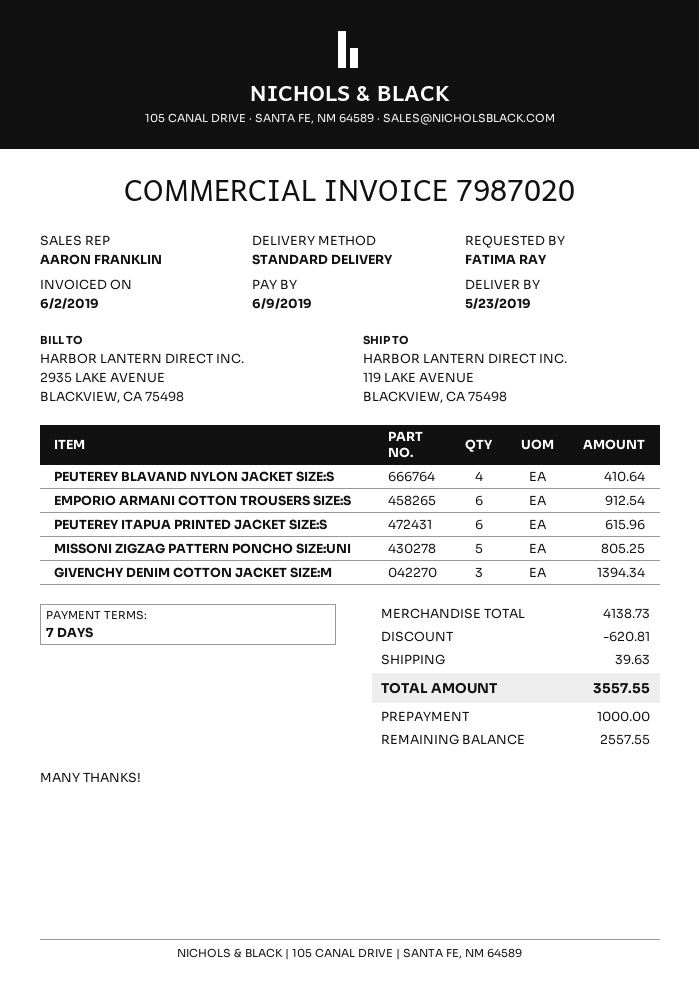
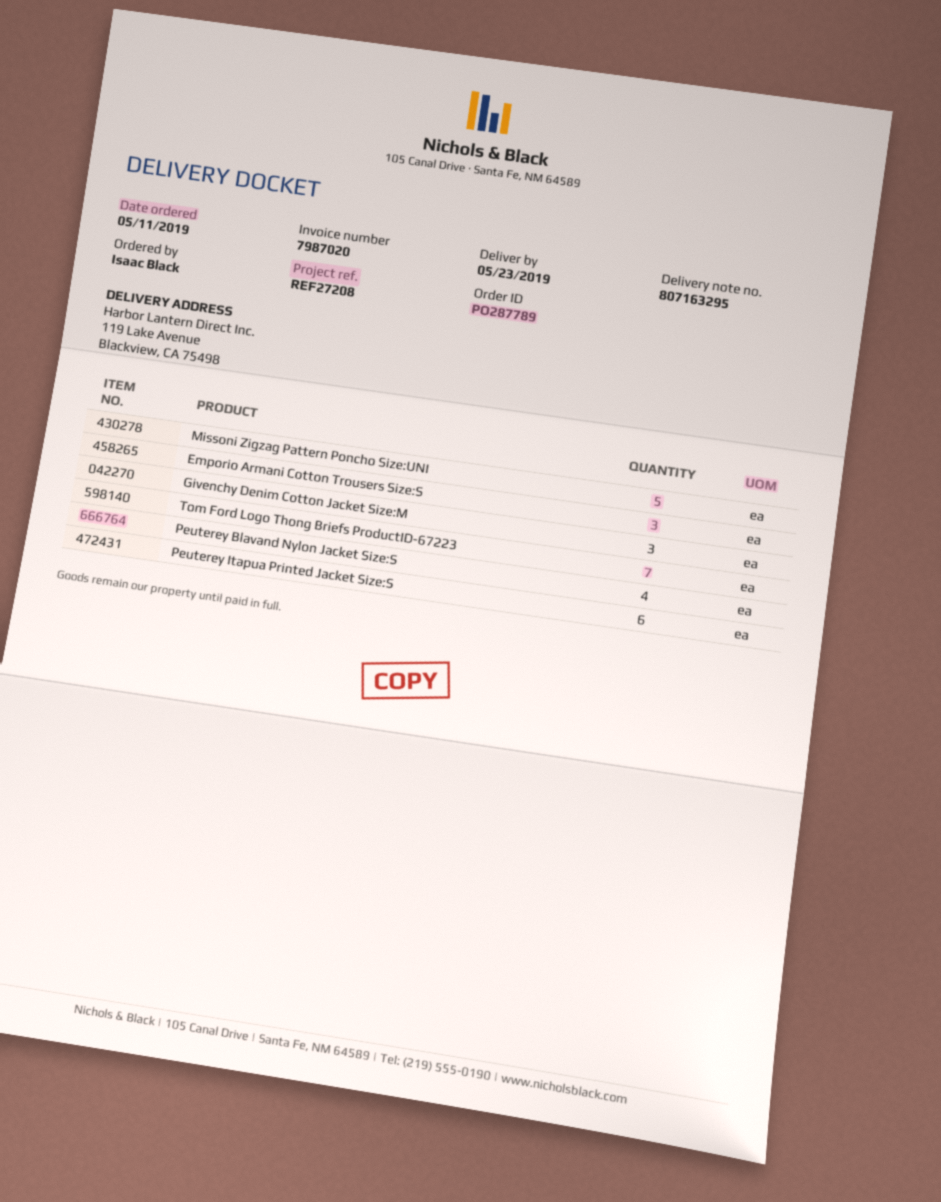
ordered by: FATIMA RAY -> Isaac Black
EMPORIO ARMANI COTTON TROUSERS SIZE:S: 6 -> 3
Tom Ford Logo Thong Briefs ProductID-67223: none -> 7

